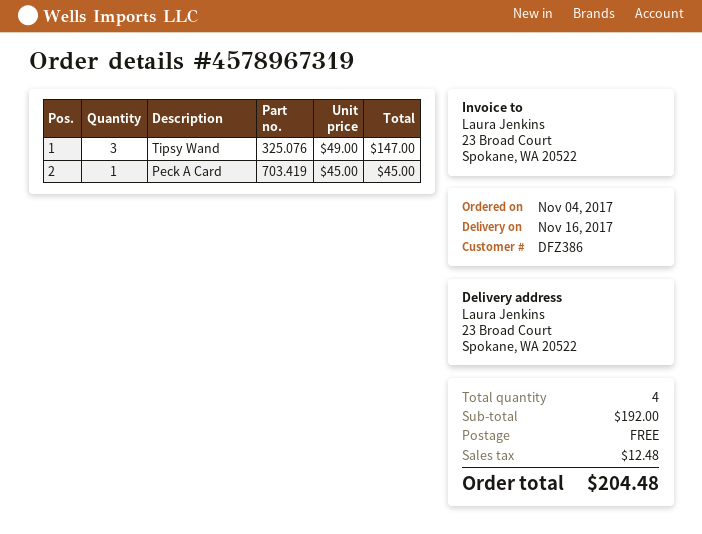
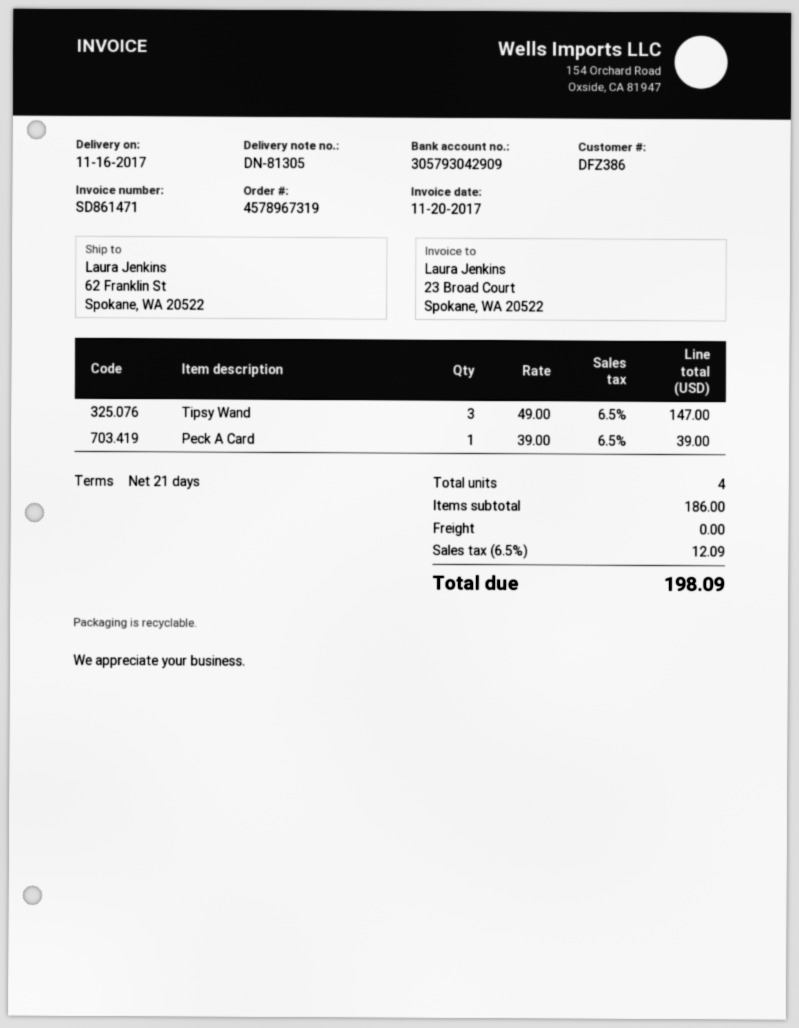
ship to: 23 Broad Court, Spokane, WA 20522 -> 62 Franklin St, Spokane, WA 20522
Peck A Card: 1 x 45.00 = 45.00 -> 1 x 39.00 = 39.00
subtotal: 192.00 -> 186.00
tax: 12.48 -> 12.09
total: 204.48 -> 198.09

